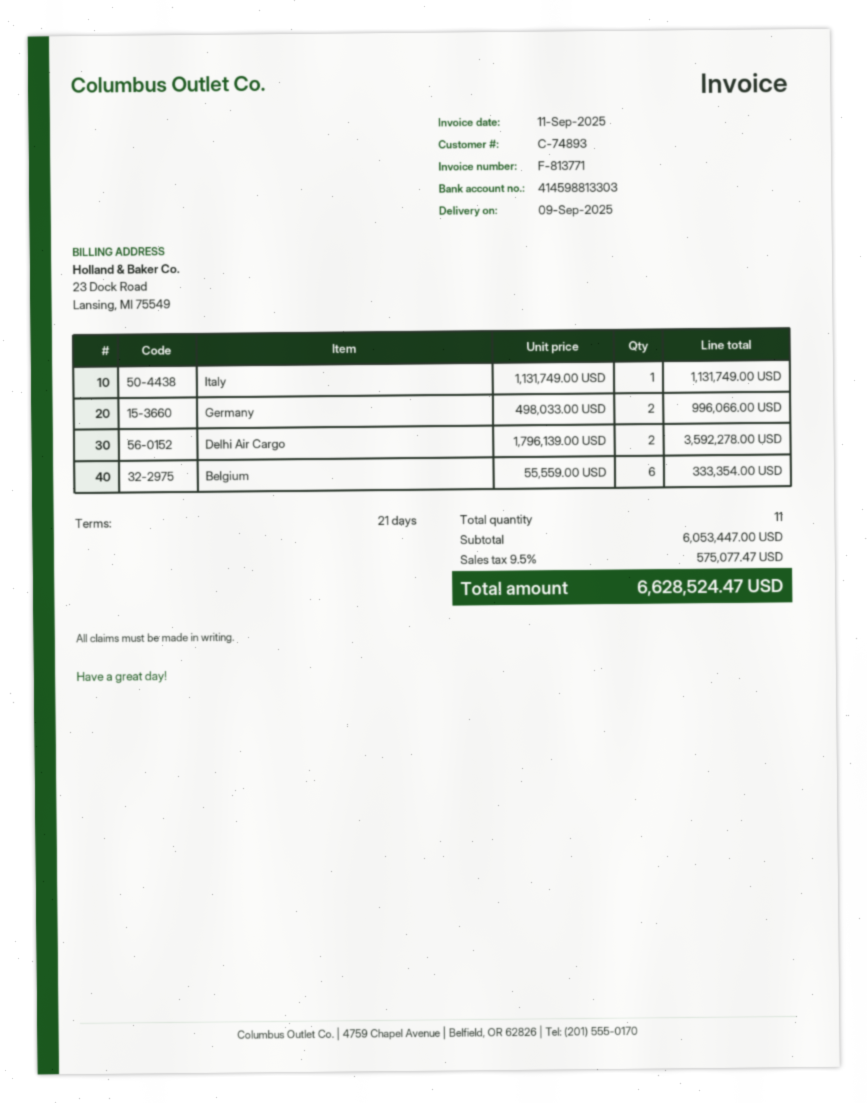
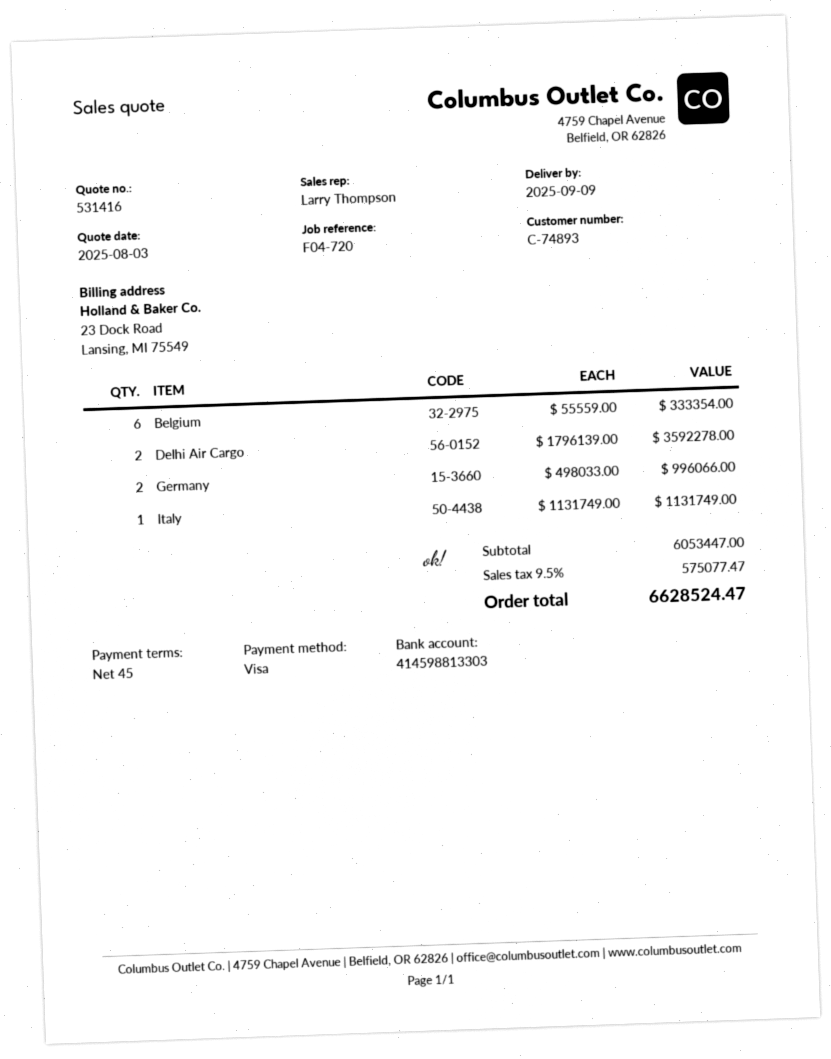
payment terms: 21 days -> 45 days

